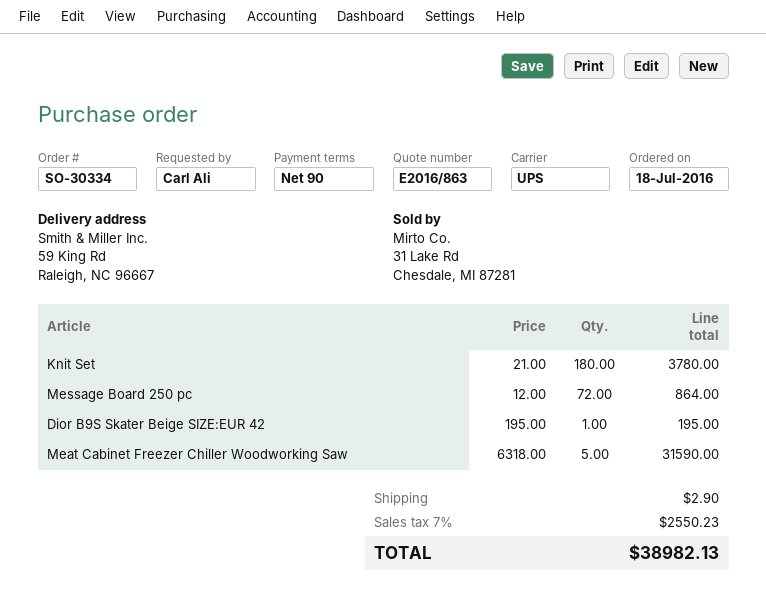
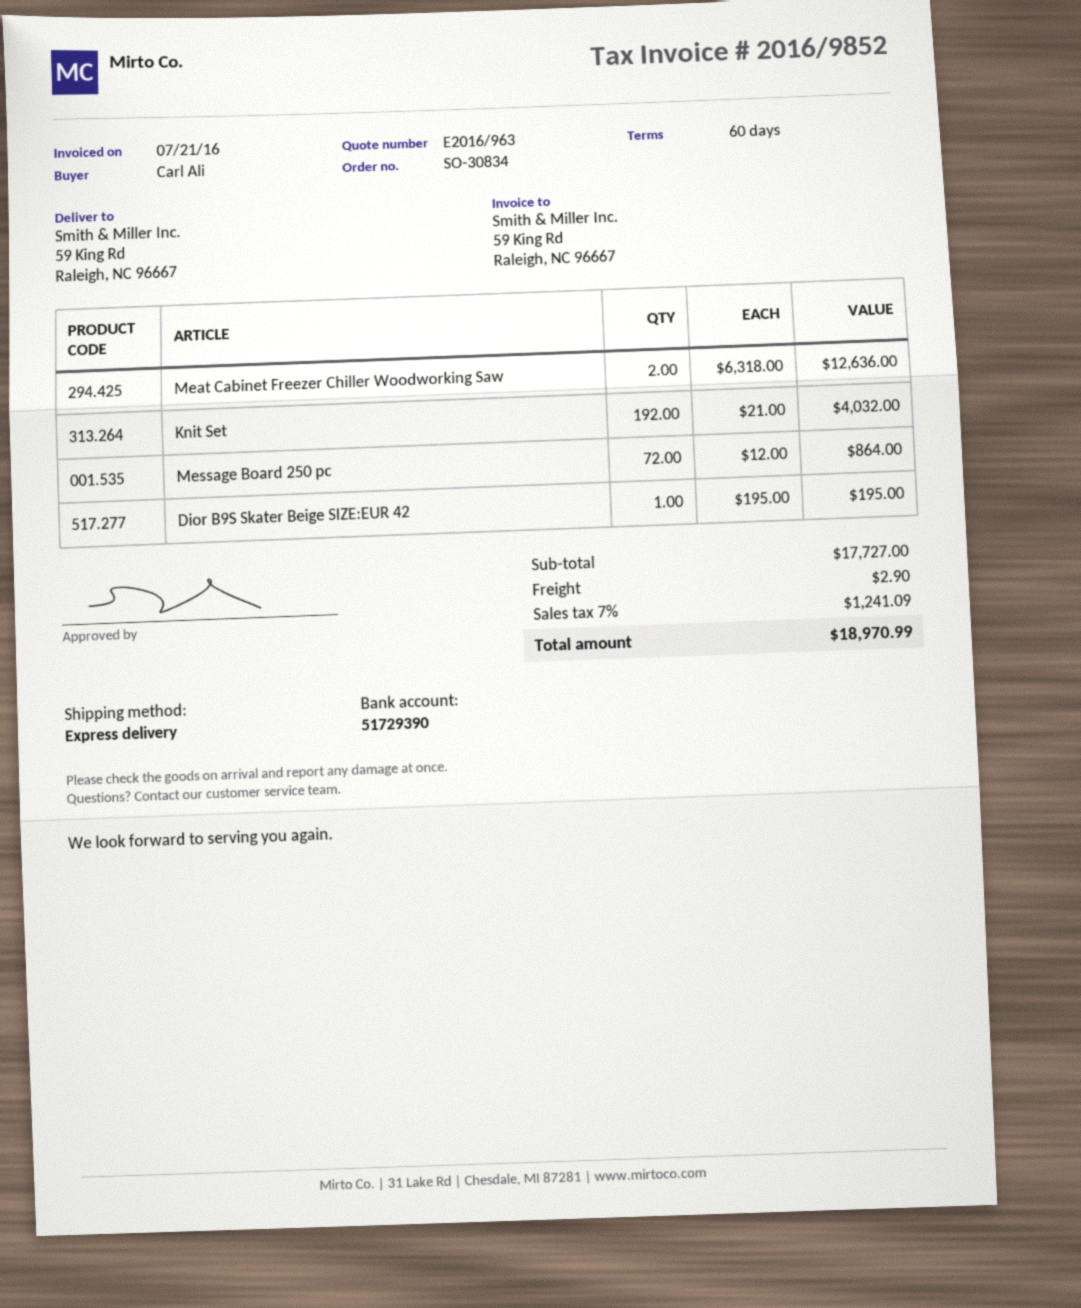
quote number: E2016/863 -> E2016/963
order number: SO-30334 -> SO-30834
payment terms: 90 days -> 60 days
shipping method: UPS -> express
Knit Set: 180 x 21.00 = 3780.00 -> 192 x 21.00 = 4032.00
Meat Cabinet Freezer Chiller Woodworking Saw: 5 x 6318.00 = 31590.00 -> 2 x 6318.00 = 12636.00
tax: 7% = 2550.23 -> 7% = 1241.09
total: 38982.13 -> 18970.99

